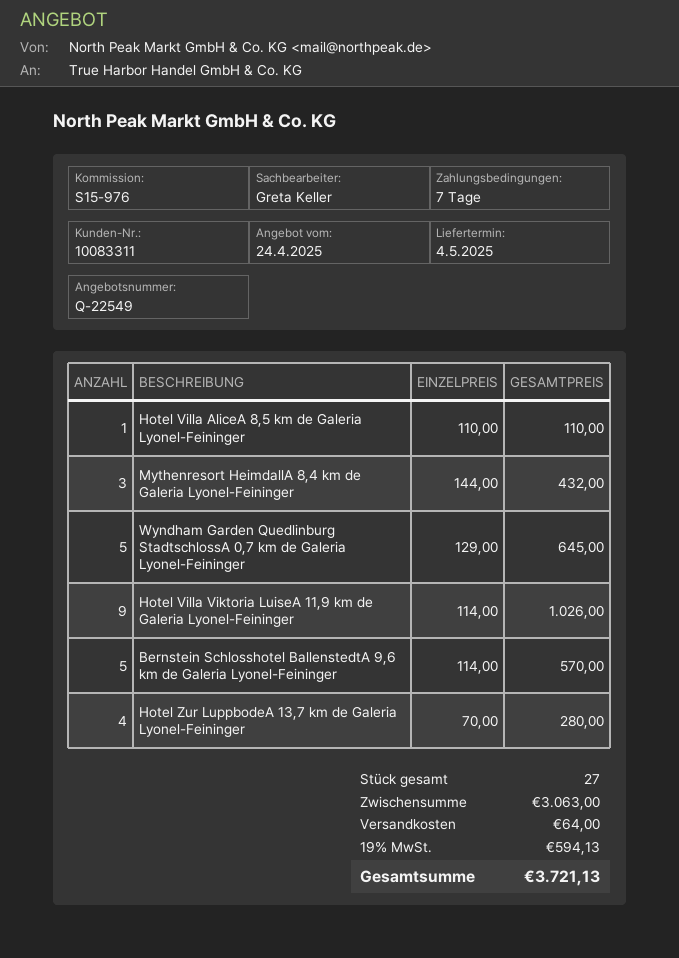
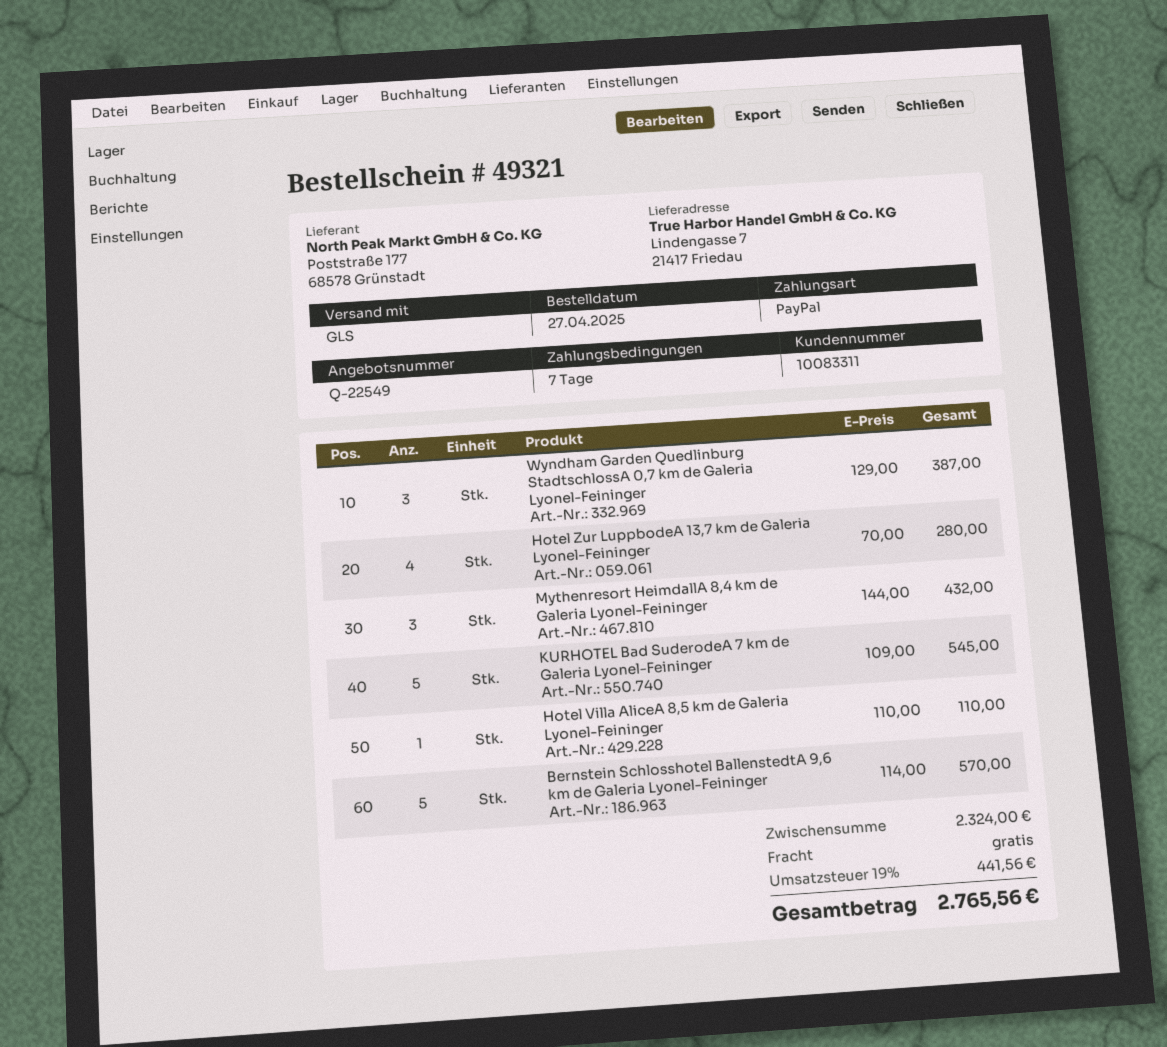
Wyndham Garden Quedlinburg StadtschlossA 0,7 km de Galeria Lyonel-Feininger: 5 x 129.00 = 645.00 -> 3 x 129.00 = 387.00
Hotel Villa Viktoria LuiseA 11,9 km de Galeria Lyonel-Feininger: 9 x 114.00 = 1026.00 -> none
KURHOTEL Bad SuderodeA 7 km de Galeria Lyonel-Feininger: none -> 5 x 109.00 = 545.00
subtotal: 3063.00 -> 2324.00
shipping: 64.00 -> 0.00
tax: 19% = 594.13 -> 19% = 441.56
total: 3721.13 -> 2765.56

